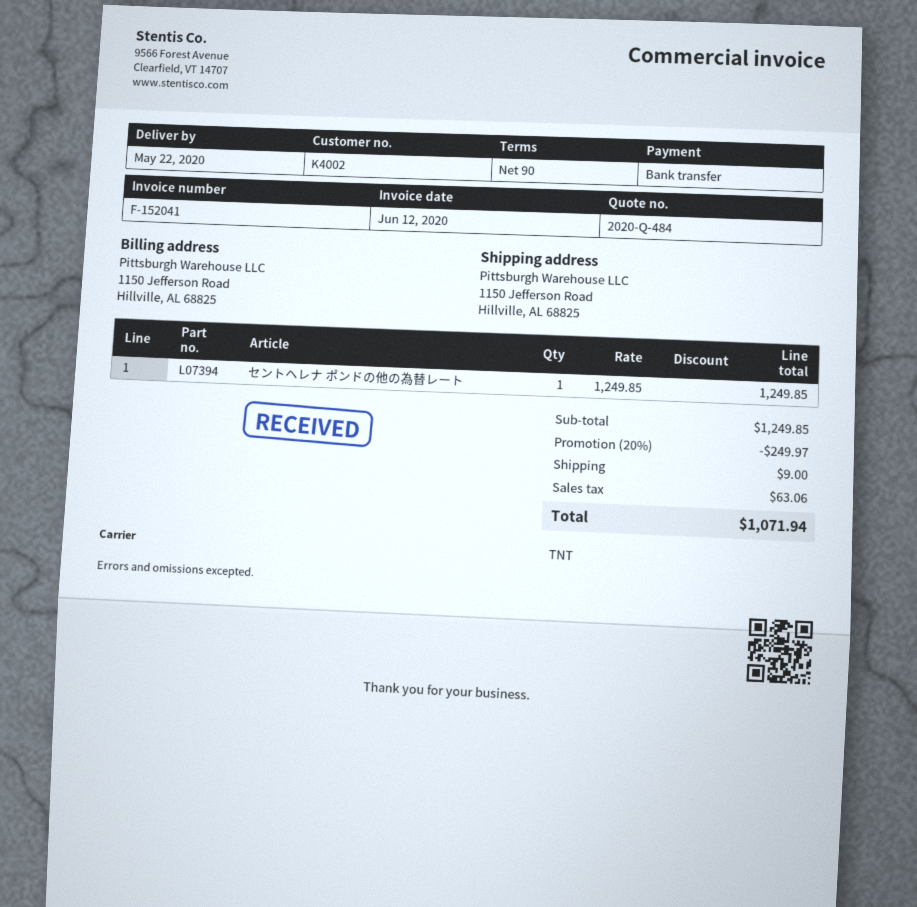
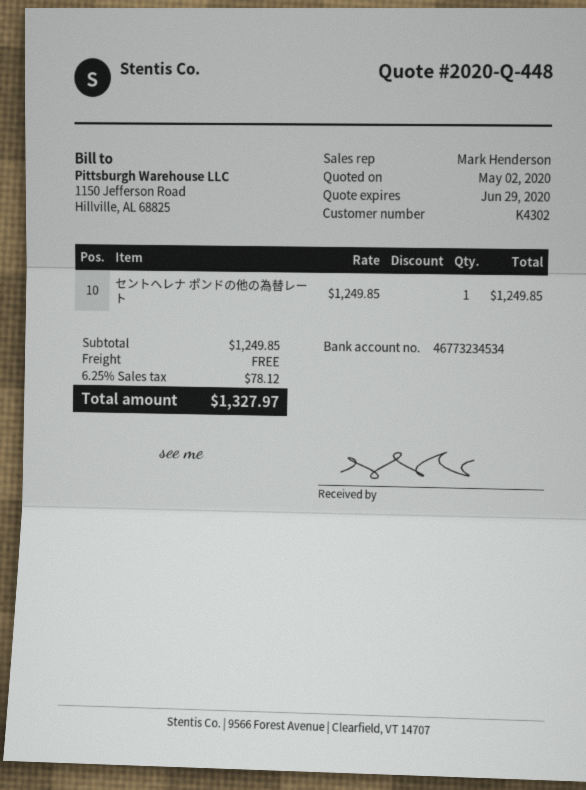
quote number: 2020-Q-484 -> 2020-Q-448
customer number: K4002 -> K4302
discount: 20% = 249.97 -> none
shipping: 9.00 -> 0.00
tax: 63.06 -> 78.12
total: 1071.94 -> 1327.97

